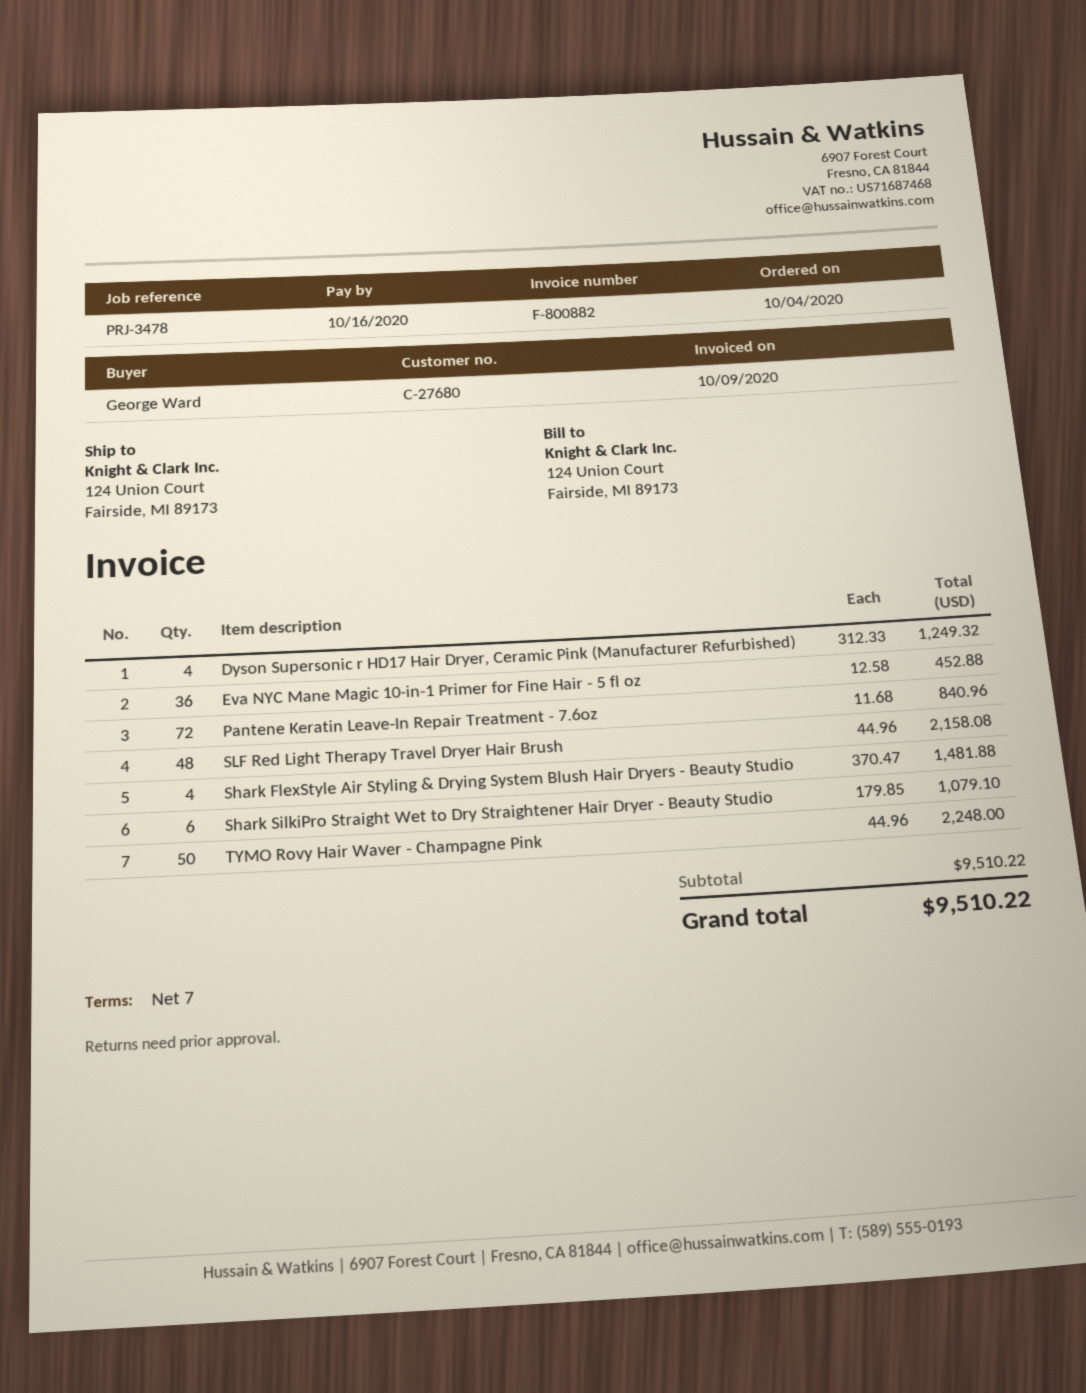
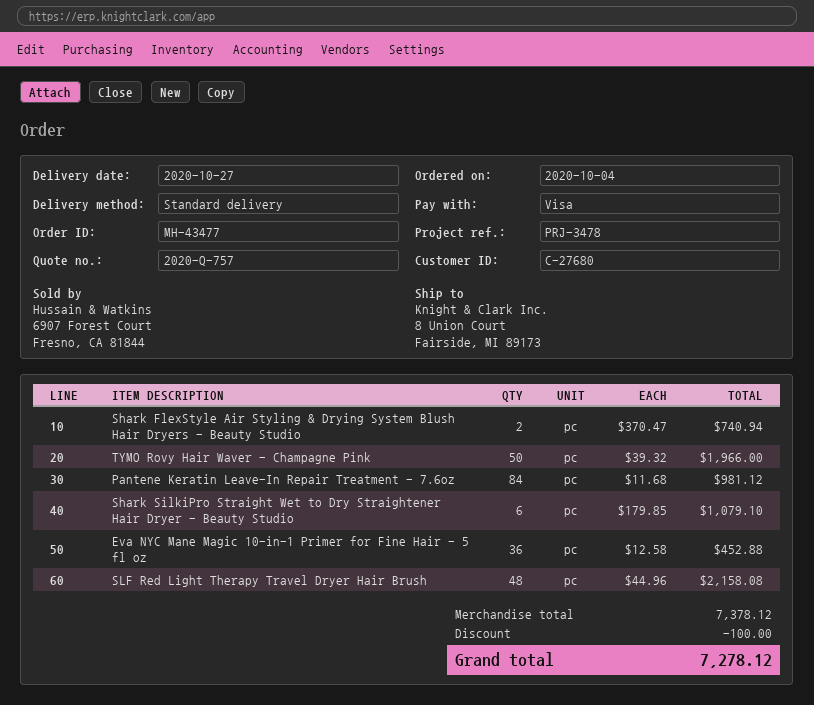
ship to: 124 Union Court, Fairside, MI 89173 -> 8 Union Court, Fairside, MI 89173
Dyson Supersonic r HD17 Hair Dryer, Ceramic Pink (Manufacturer Refurbished): 4 x 312.33 = 1249.32 -> none
Pantene Keratin Leave-In Repair Treatment - 7.6oz: 72 x 11.68 = 840.96 -> 84 x 11.68 = 981.12
Shark FlexStyle Air Styling & Drying System Blush Hair Dryers - Beauty Studio: 4 x 370.47 = 1481.88 -> 2 x 370.47 = 740.94
TYMO Rovy Hair Waver - Champagne Pink: 50 x 44.96 = 2248.00 -> 50 x 39.32 = 1966.00
subtotal: 9510.22 -> 7378.12
discount: none -> 100.00
total: 9510.22 -> 7278.12

